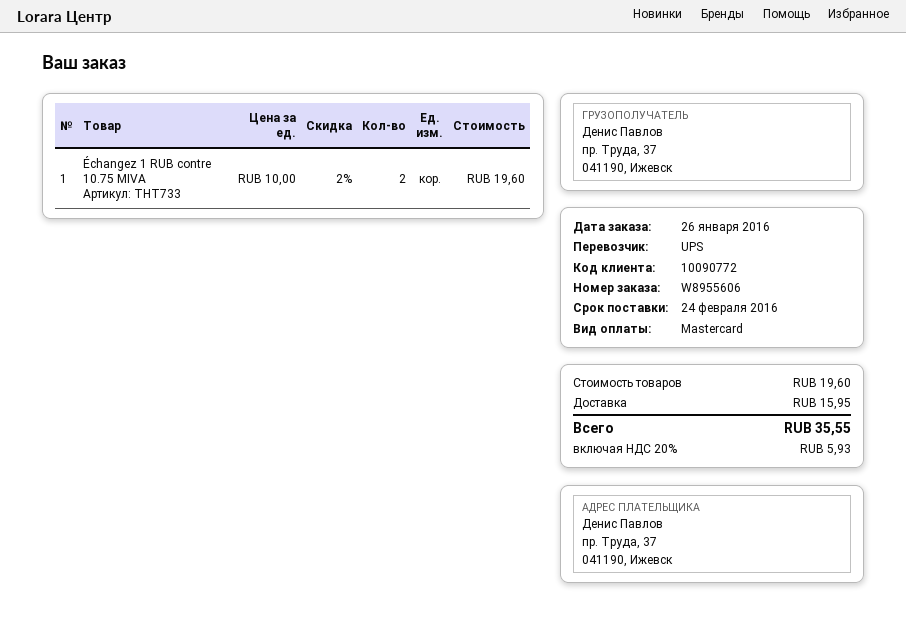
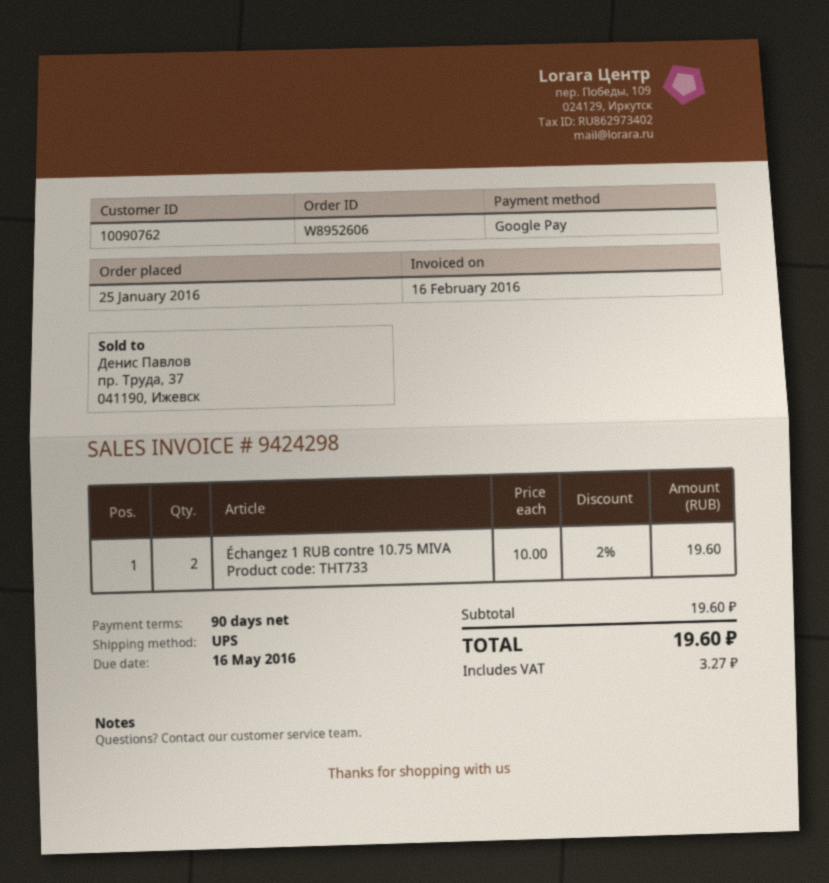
order number: W8955606 -> W8952606
order date: 2016-01-26 -> 2016-01-25
customer number: 10090772 -> 10090762
payment method: Mastercard -> Google Pay
shipping: 15.95 -> none
tax: 5.93 -> 3.27
total: 35.55 -> 19.60

